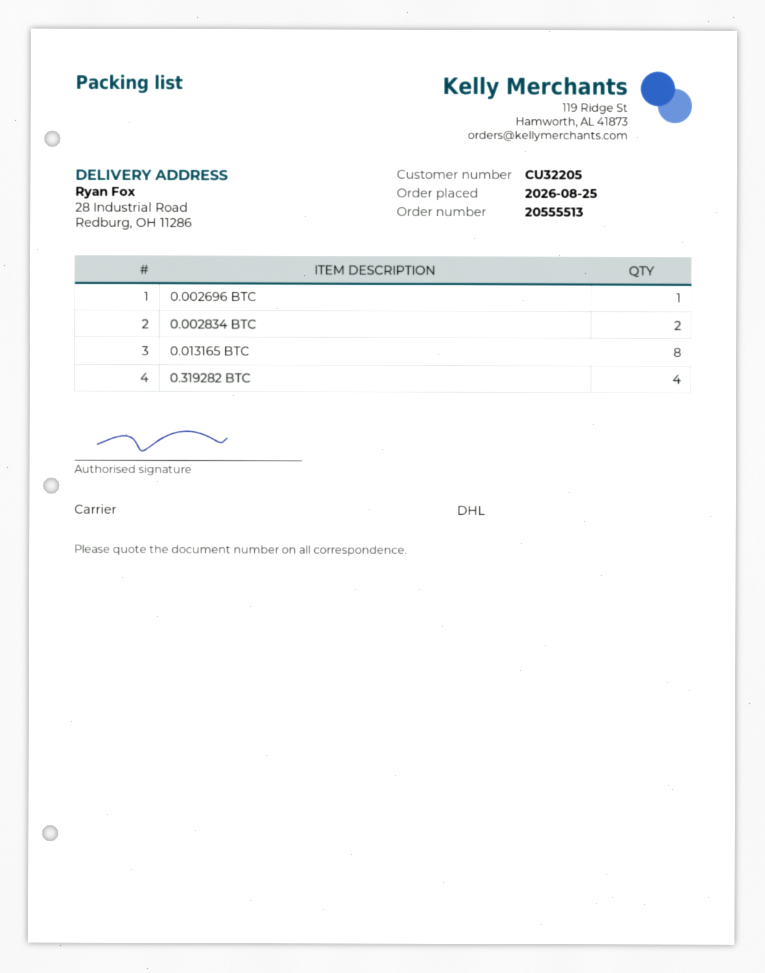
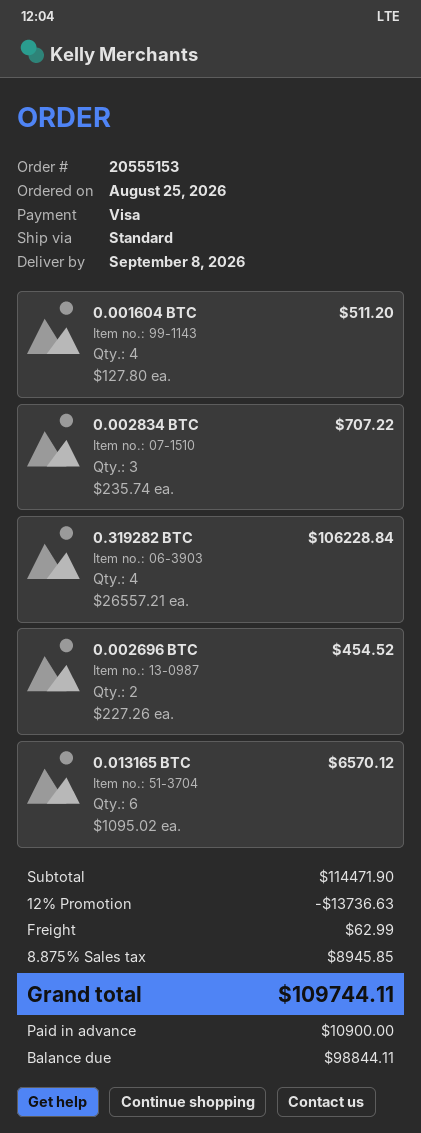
order number: 20555513 -> 20555153
shipping method: DHL -> standard
0.002696 BTC: 1 -> 2
0.002834 BTC: 2 -> 3
0.013165 BTC: 8 -> 6
0.001604 BTC: none -> 4

